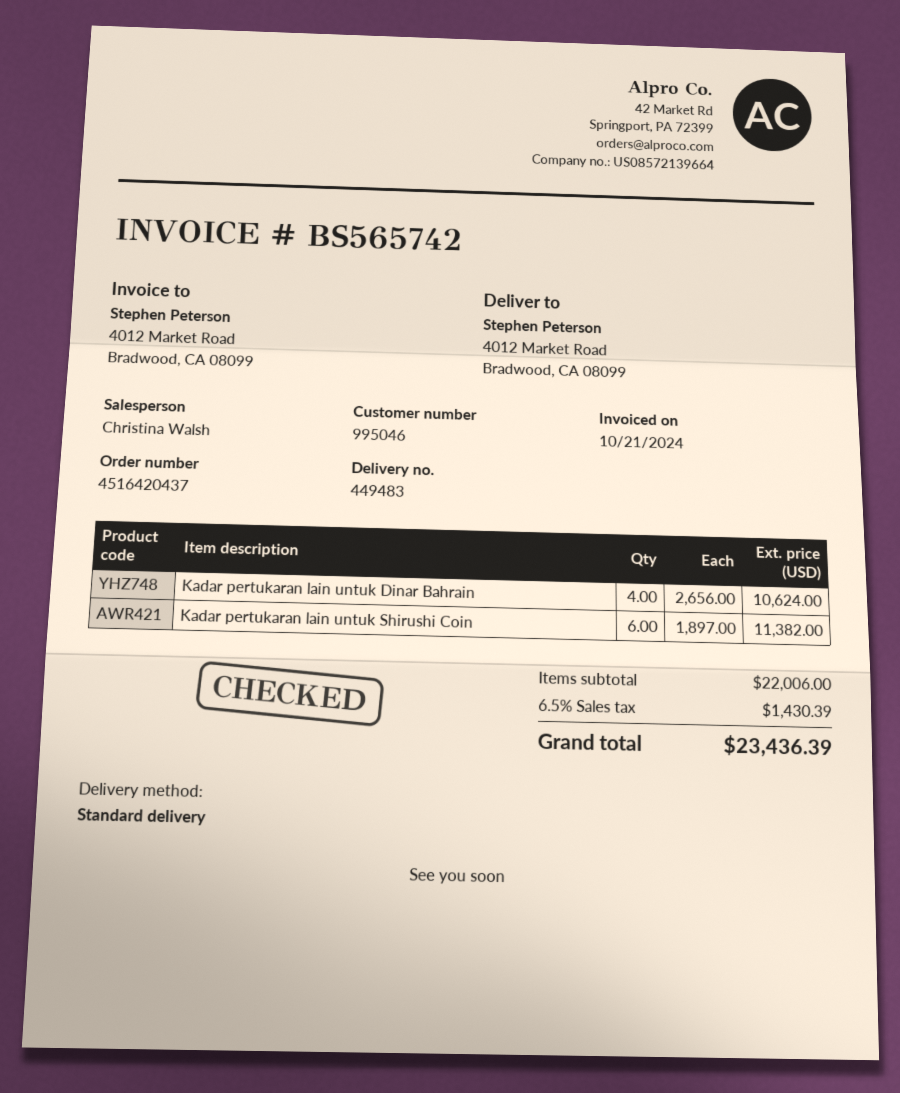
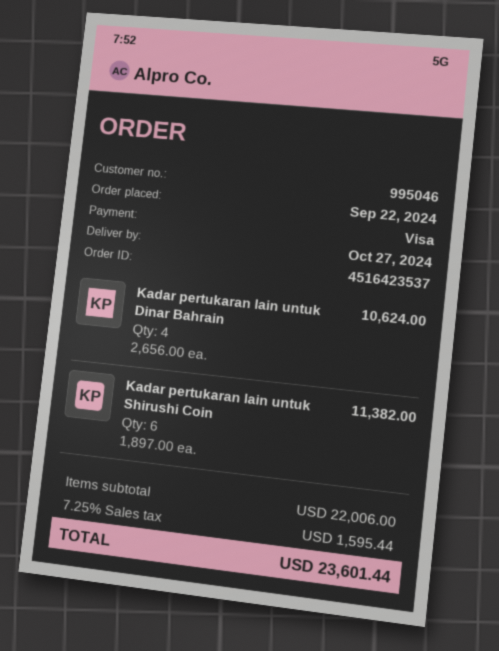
order number: 4516420437 -> 4516423537
tax: 6.5% = 1430.39 -> 7.25% = 1595.44
total: 23436.39 -> 23601.44

